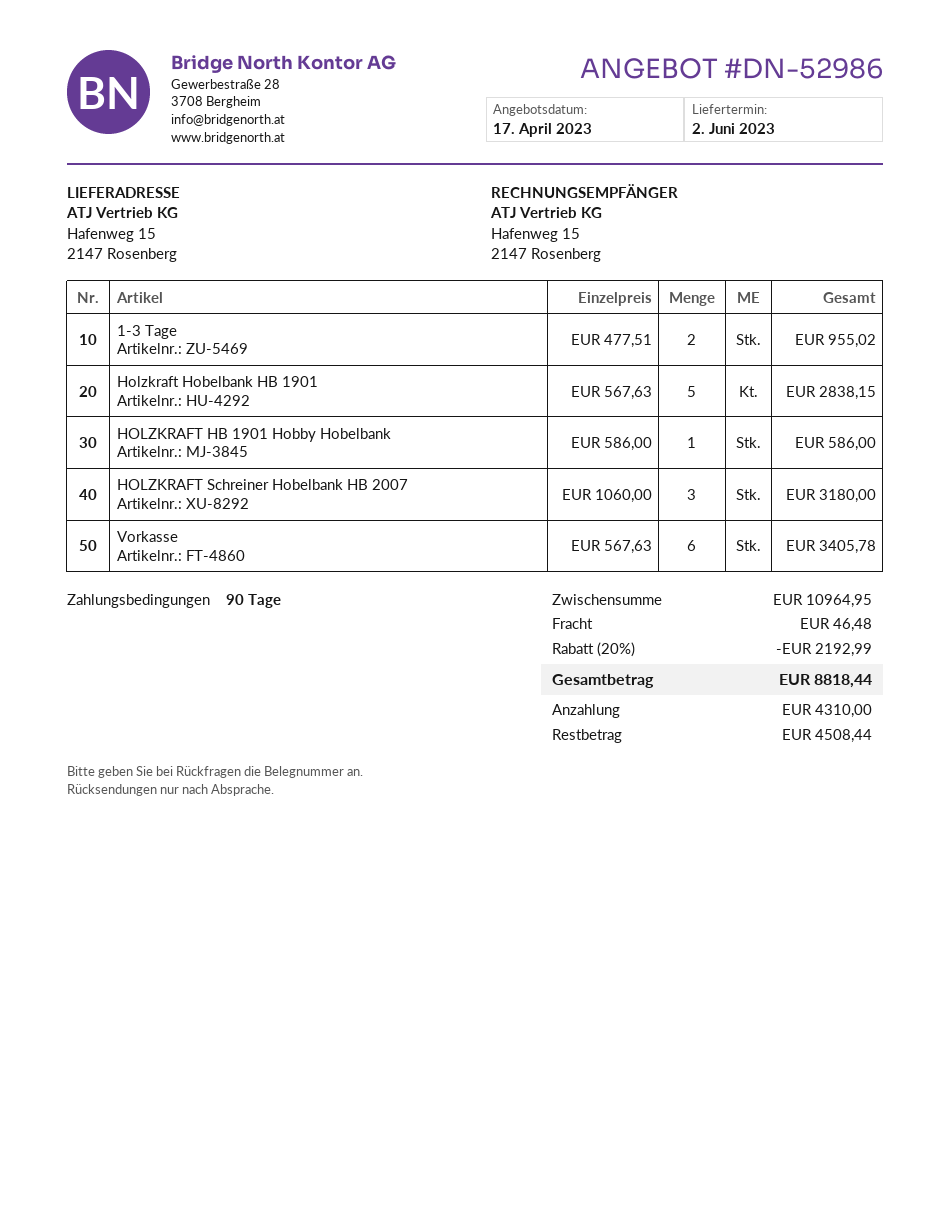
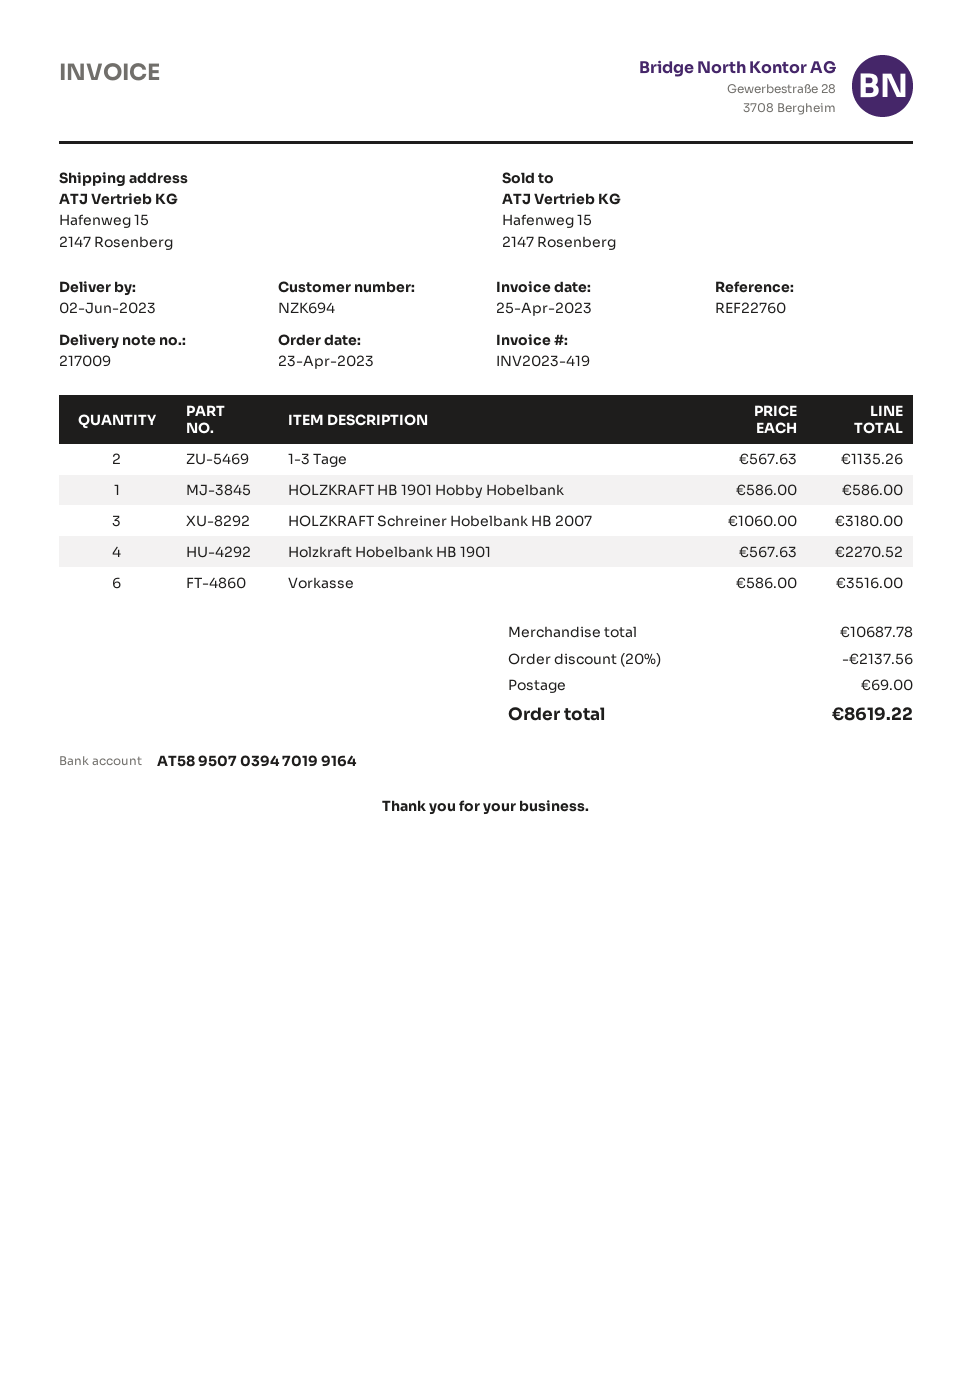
1-3 Tage: 2 x 477.51 = 955.02 -> 2 x 567.63 = 1135.26
Holzkraft Hobelbank HB 1901: 5 x 567.63 = 2838.15 -> 4 x 567.63 = 2270.52
Vorkasse: 6 x 567.63 = 3405.78 -> 6 x 586.00 = 3516.00
subtotal: 10964.95 -> 10687.78
discount: 20% = 2192.99 -> 20% = 2137.56
shipping: 46.48 -> 69.00
total: 8818.44 -> 8619.22

